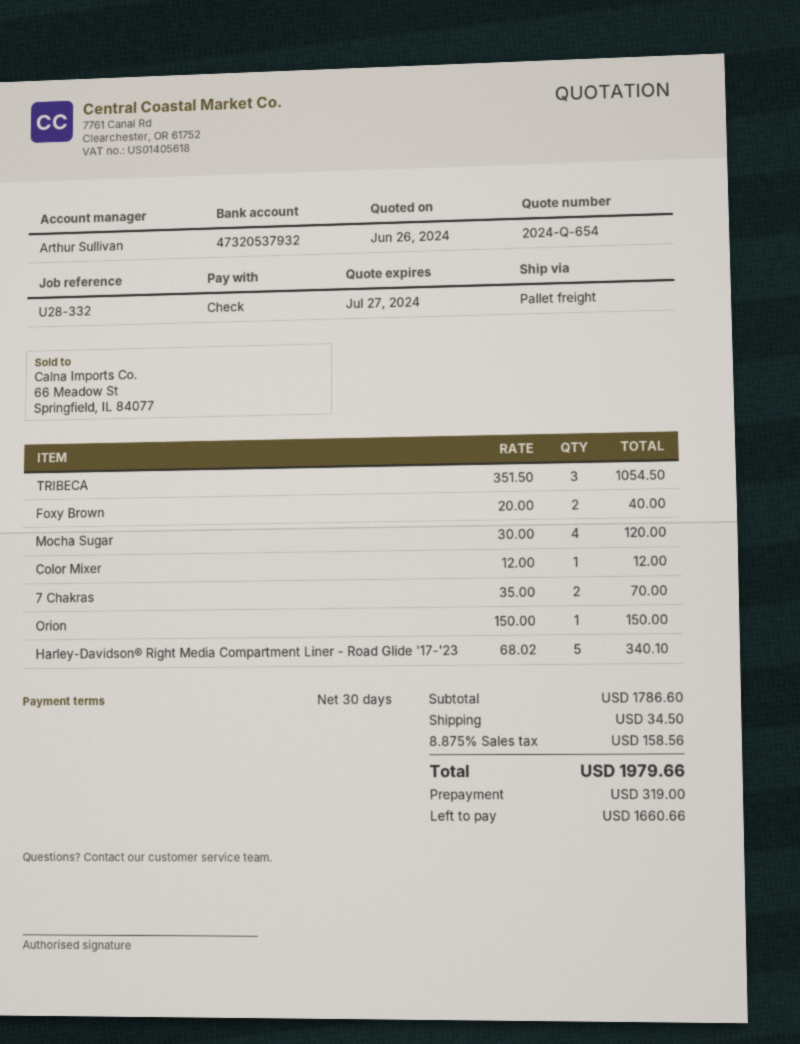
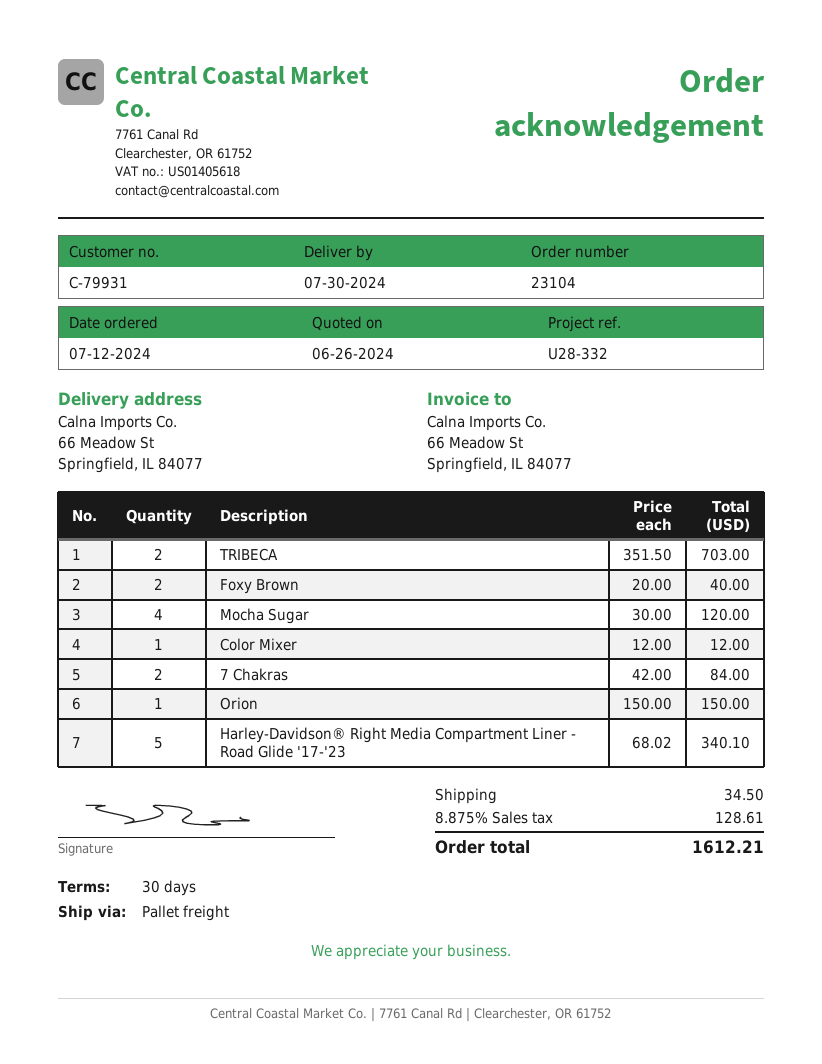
TRIBECA: 3 x 351.50 = 1054.50 -> 2 x 351.50 = 703.00
7 Chakras: 2 x 35.00 = 70.00 -> 2 x 42.00 = 84.00
tax: 8.875% = 158.56 -> 8.875% = 128.61
total: 1979.66 -> 1612.21

